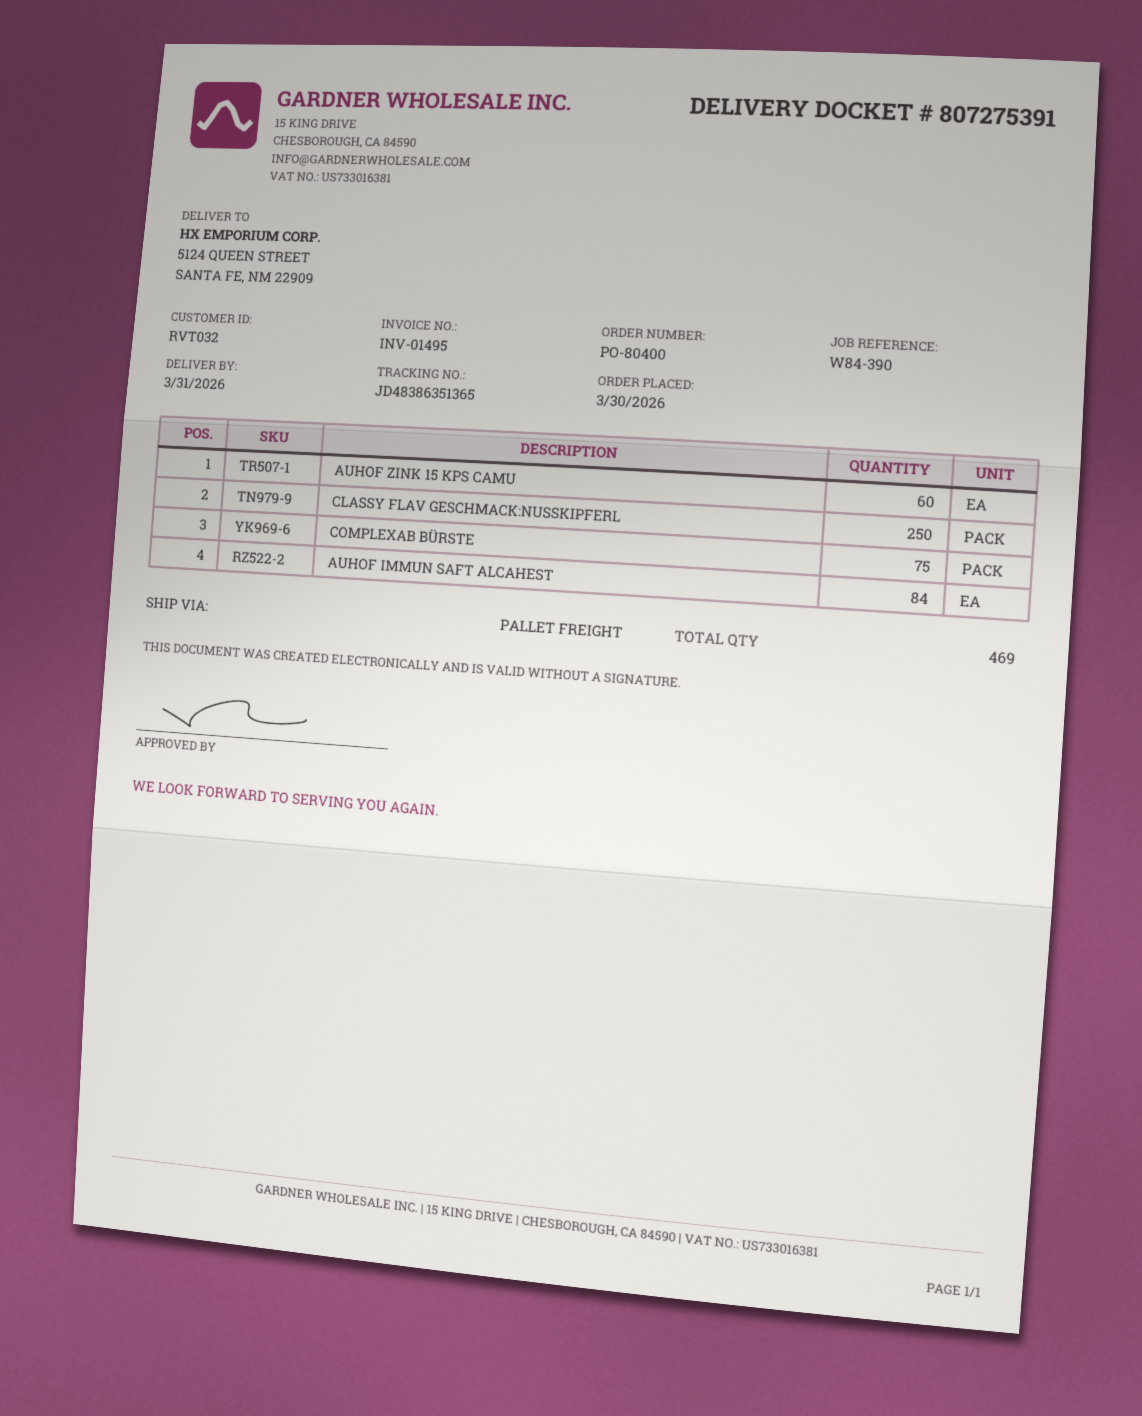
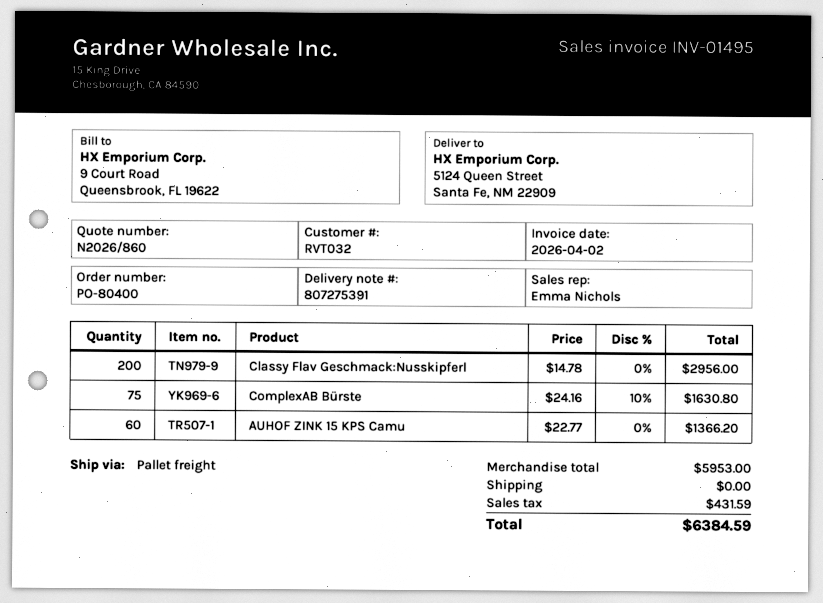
CLASSY FLAV GESCHMACK:NUSSKIPFERL: 250 -> 200
AUHOF IMMUN SAFT ALCAHEST: 84 -> none

